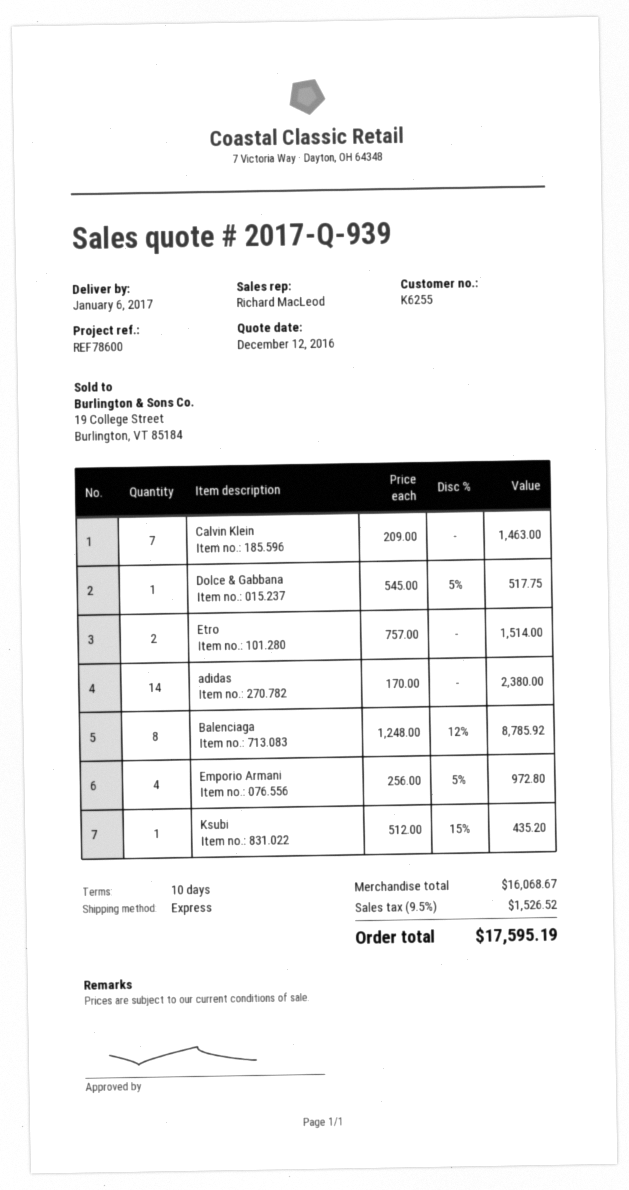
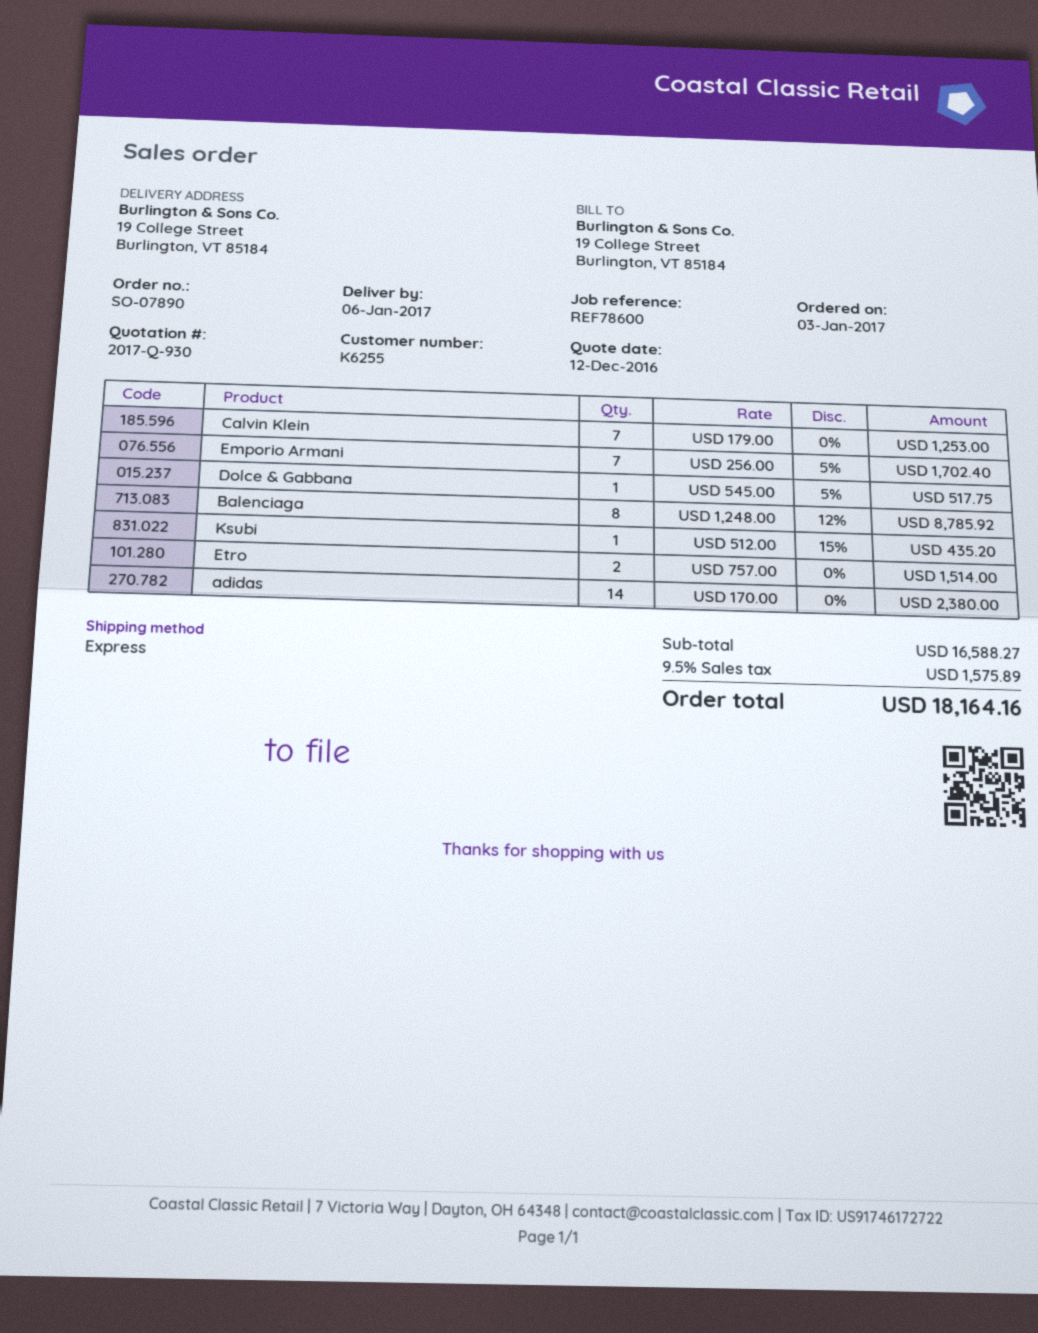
quote number: 2017-Q-939 -> 2017-Q-930
Calvin Klein: 7 x 209.00 = 1463.00 -> 7 x 179.00 = 1253.00
Emporio Armani: 4 x 256.00 - 5% = 972.80 -> 7 x 256.00 - 5% = 1702.40
subtotal: 16068.67 -> 16588.27
tax: 9.5% = 1526.52 -> 9.5% = 1575.89
total: 17595.19 -> 18164.16

